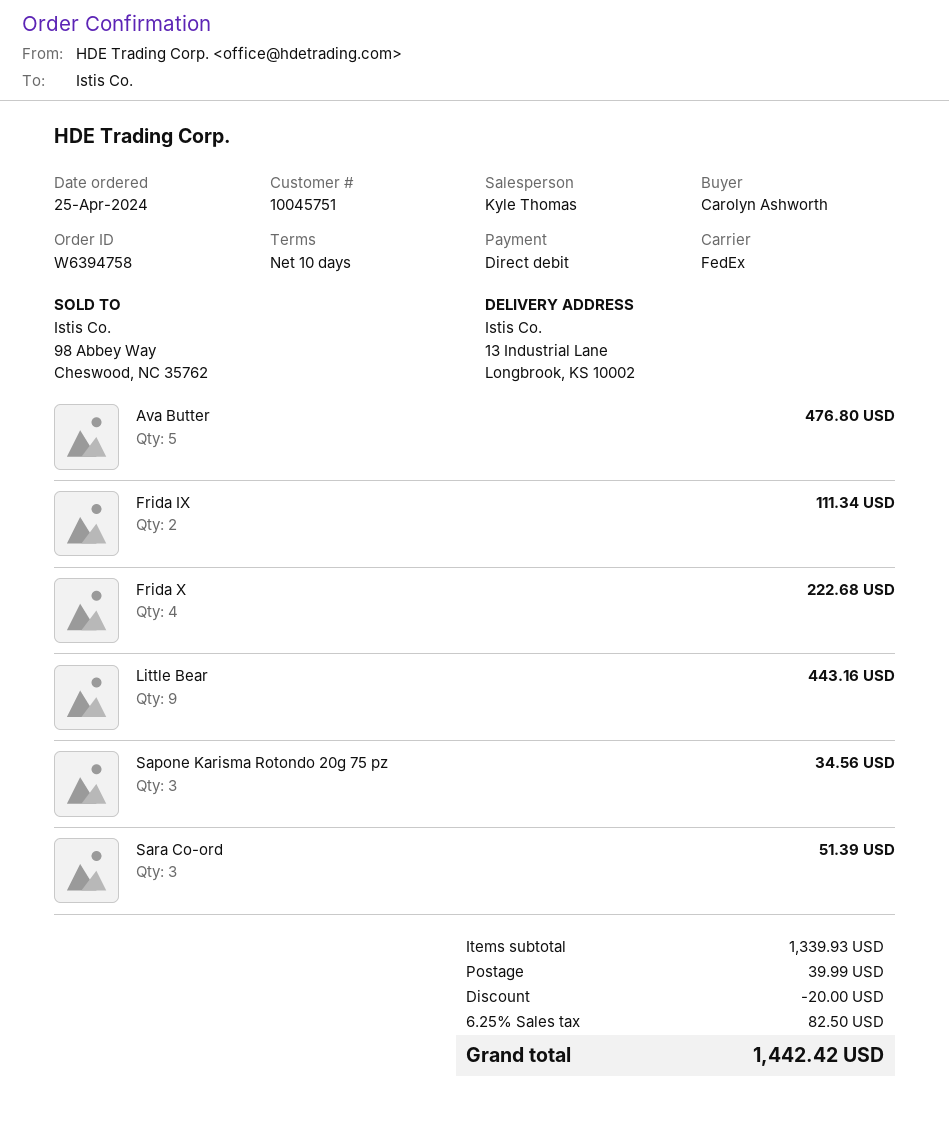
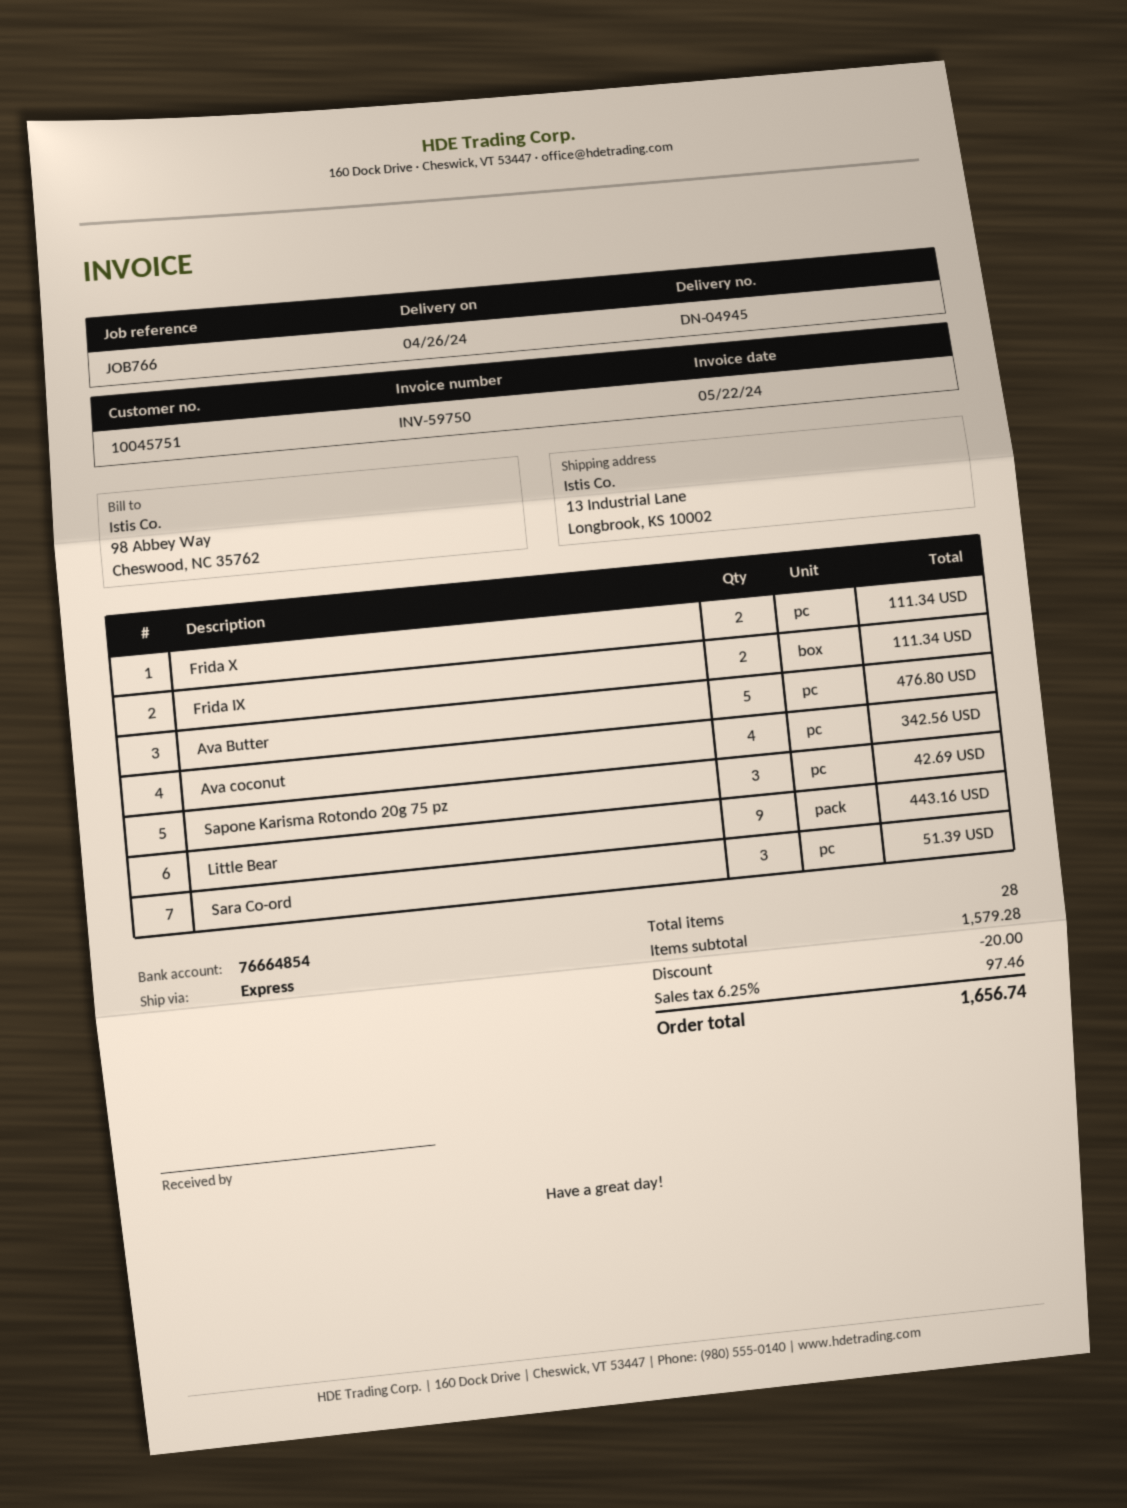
shipping method: FedEx -> express
Frida X: 4 for 222.68 -> 2 for 111.34
Sapone Karisma Rotondo 20g 75 pz: 3 for 34.56 -> 3 for 42.69
Ava coconut: none -> 4 for 342.56
subtotal: 1339.93 -> 1579.28
shipping: 39.99 -> none
tax: 6.25% = 82.50 -> 6.25% = 97.46
total: 1442.42 -> 1656.74

